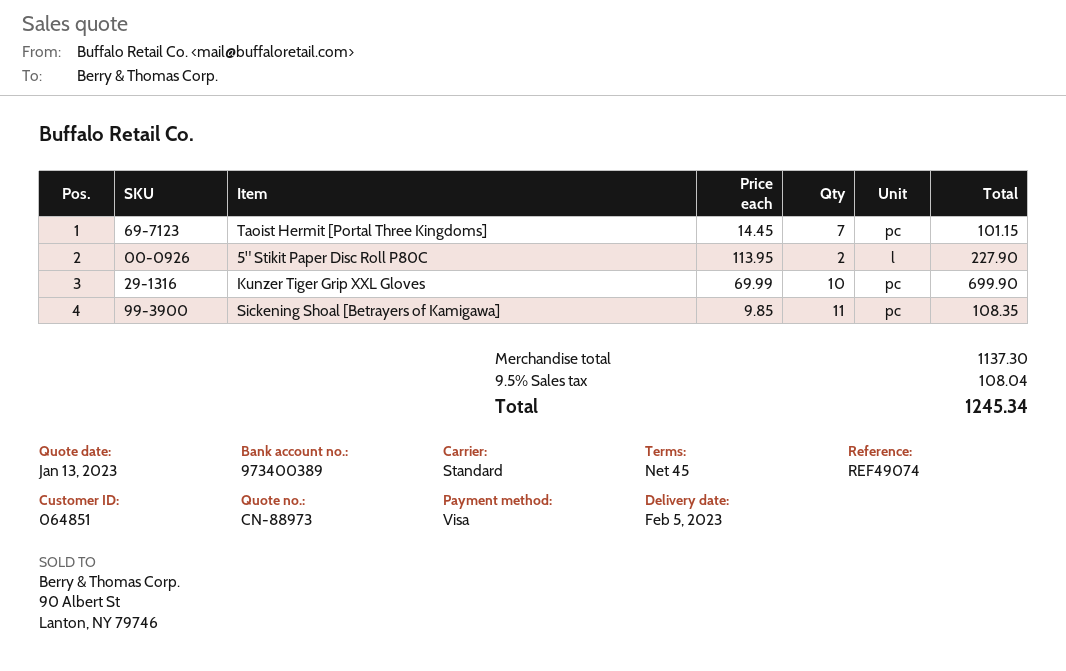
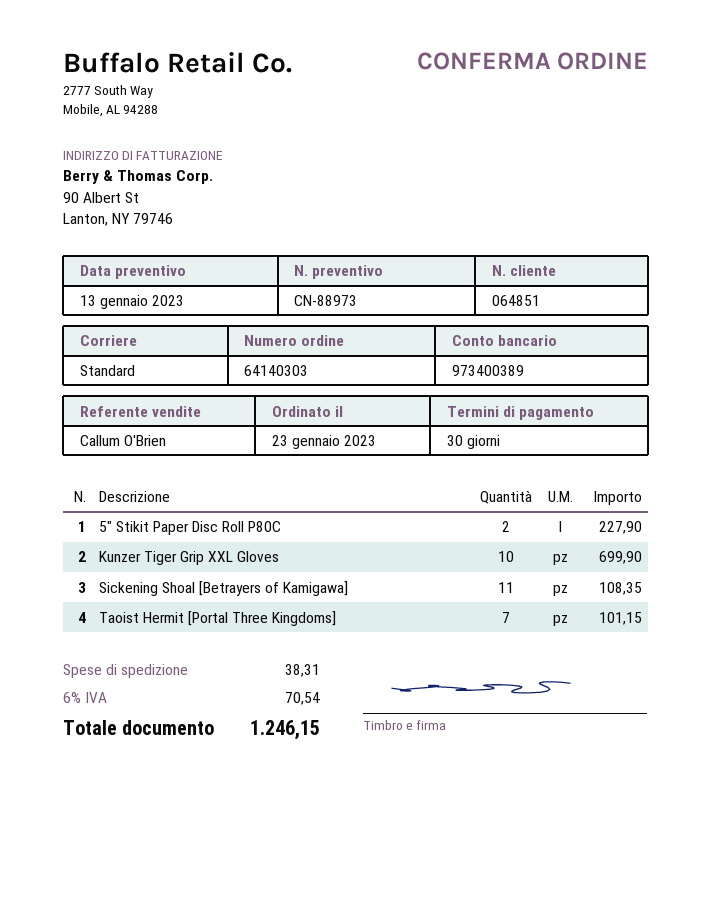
payment terms: 45 days -> 30 days
shipping: none -> 38.31
tax: 9.5% = 108.04 -> 6% = 70.54
total: 1245.34 -> 1246.15

